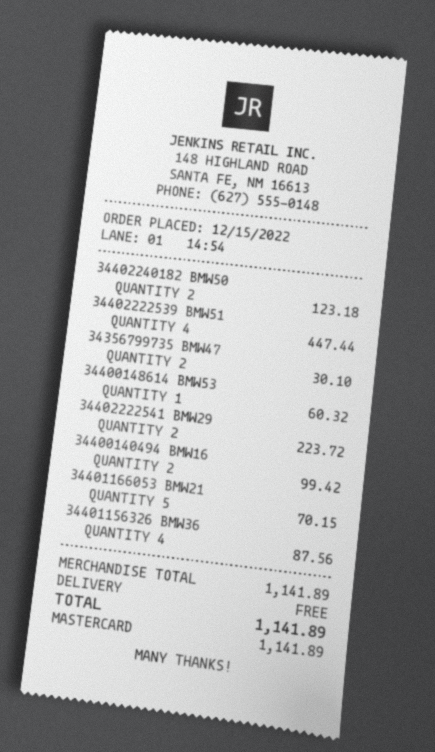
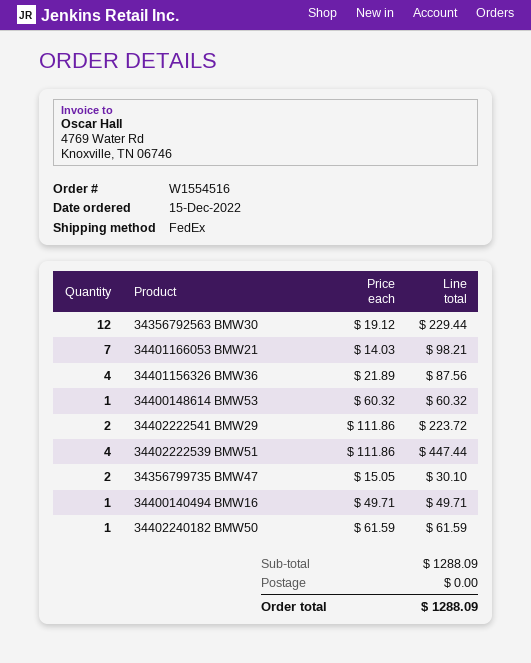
34402240182 BMW50: 2 for 123.18 -> 1 for 61.59
34400140494 BMW16: 2 for 99.42 -> 1 for 49.71
34401166053 BMW21: 5 for 70.15 -> 7 for 98.21
34356792563 BMW30: none -> 12 for 229.44
subtotal: 1141.89 -> 1288.09
total: 1141.89 -> 1288.09

